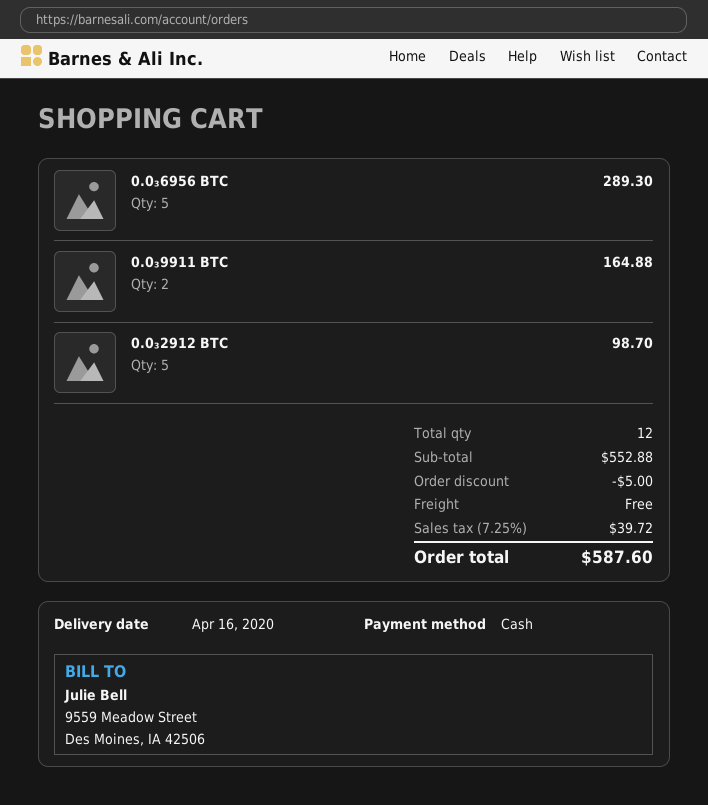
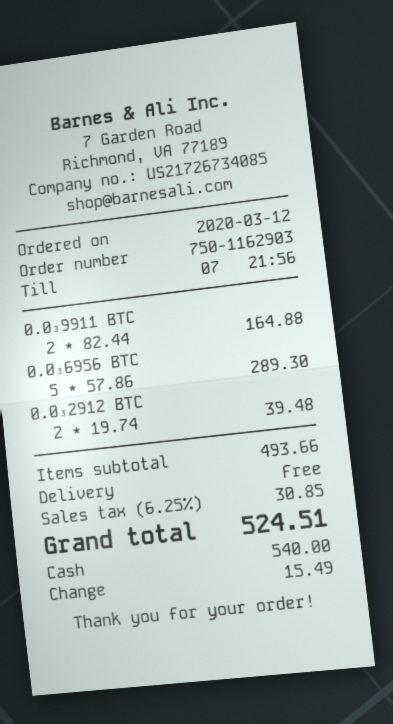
0.0₃2912 BTC: 5 for 98.70 -> 2 for 39.48
subtotal: 552.88 -> 493.66
discount: 5.00 -> none
tax: 7.25% = 39.72 -> 6.25% = 30.85
total: 587.60 -> 524.51

